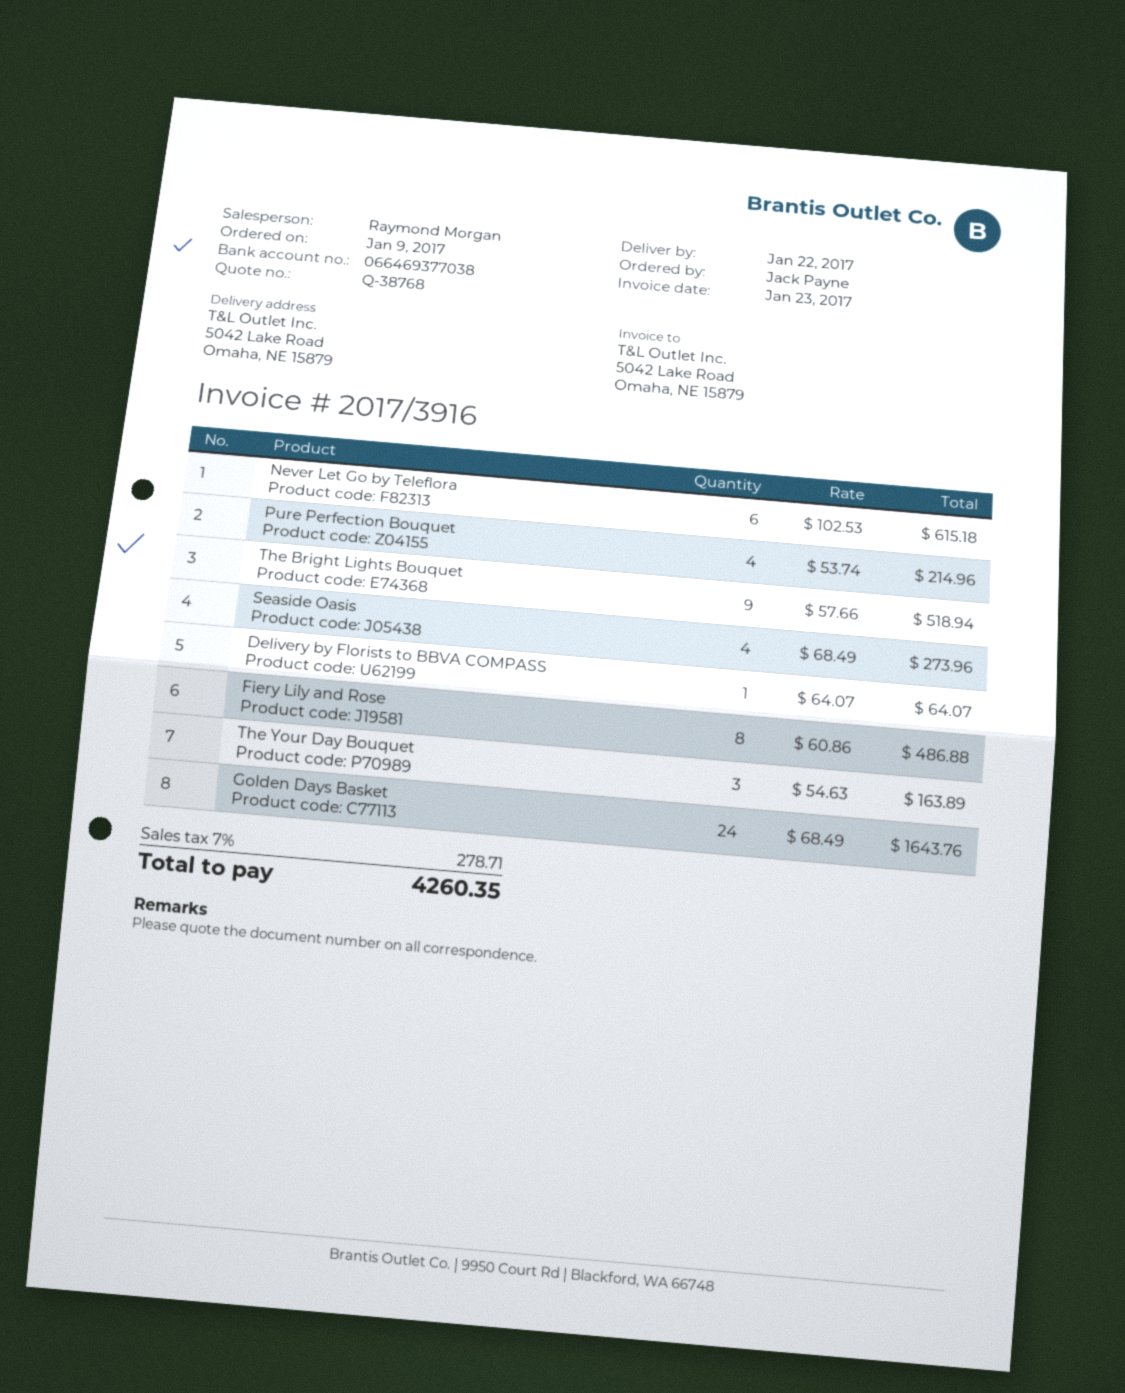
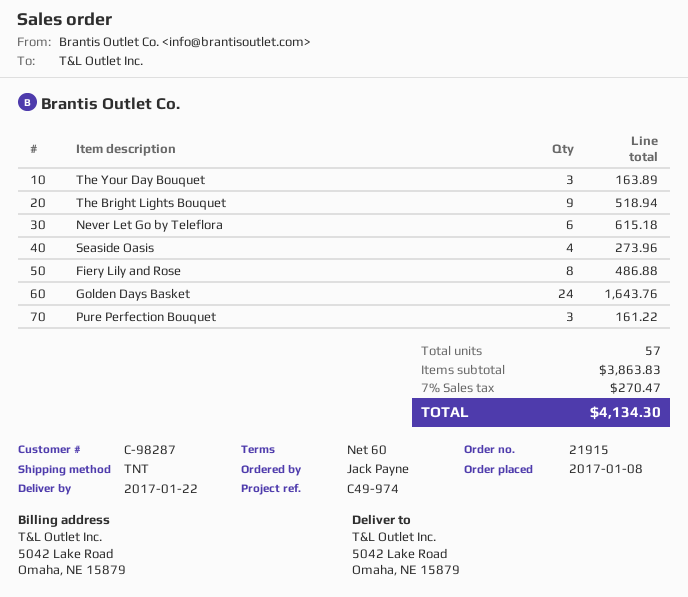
order date: 2017-01-09 -> 2017-01-08
Pure Perfection Bouquet: 4 for 214.96 -> 3 for 161.22
Delivery by Florists to BBVA COMPASS: 1 for 64.07 -> none
tax: 7% = 278.71 -> 7% = 270.47
total: 4260.35 -> 4134.30

